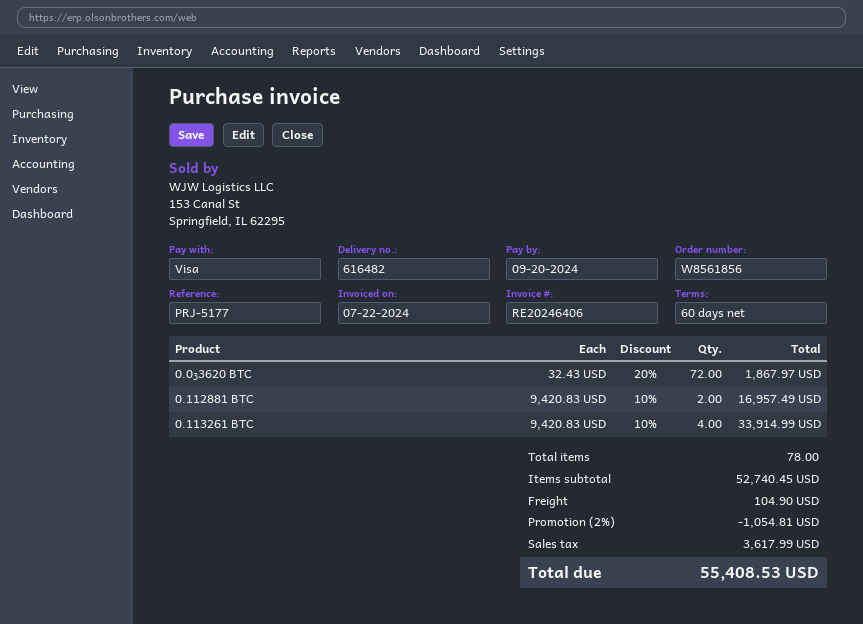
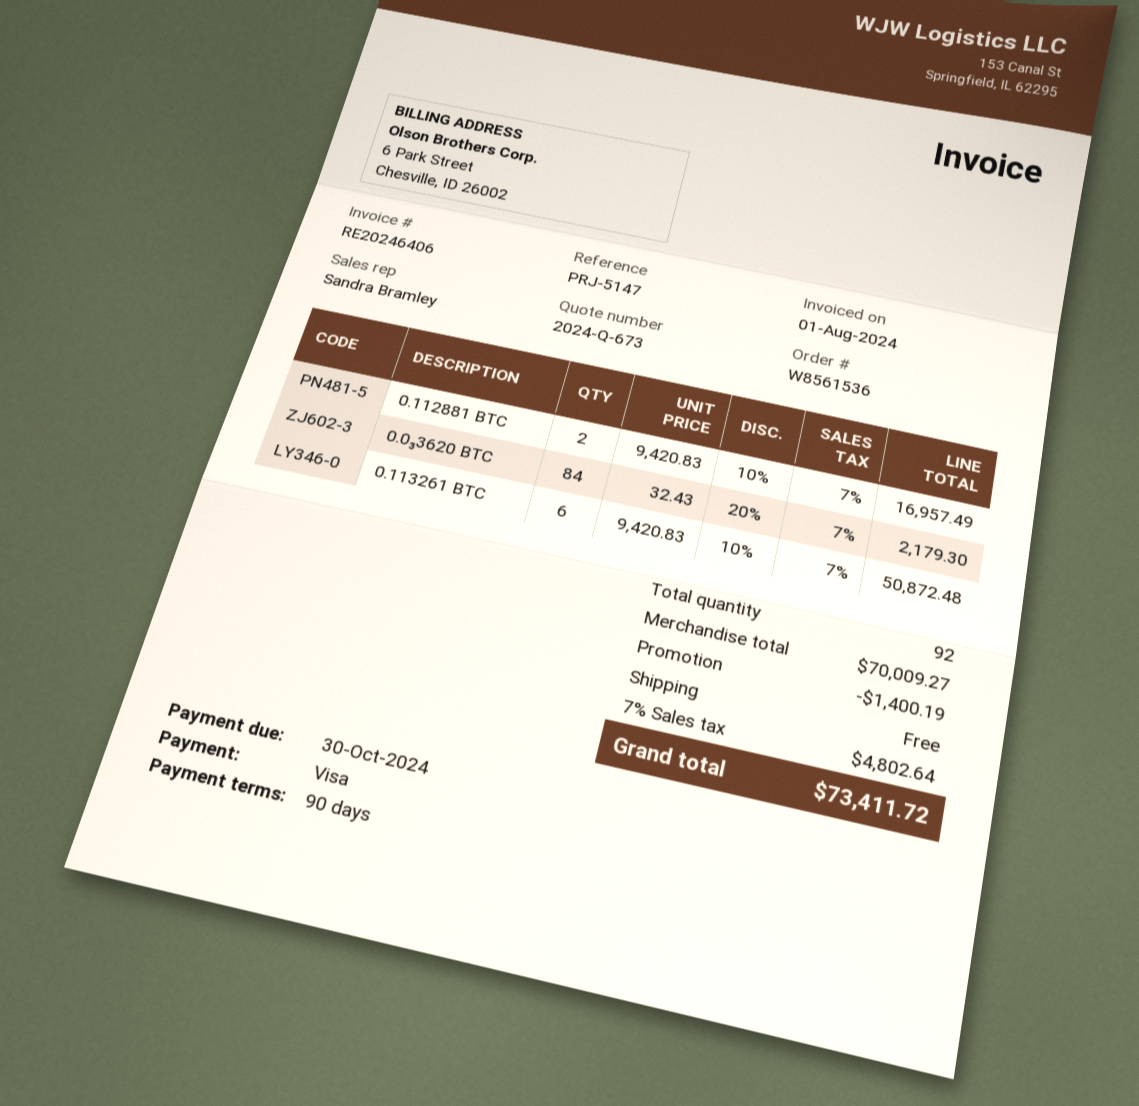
order number: W8561856 -> W8561536
invoice date: 2024-07-22 -> 2024-08-01
payment terms: 60 days -> 90 days
due date: 2024-09-20 -> 2024-10-30
reference: PRJ-5177 -> PRJ-5147
0.0₃3620 BTC: 72 x 32.43 - 20% = 1867.97 -> 84 x 32.43 - 20% = 2179.30
0.113261 BTC: 4 x 9420.83 - 10% = 33914.99 -> 6 x 9420.83 - 10% = 50872.48
total quantity: 78 -> 92
subtotal: 52740.45 -> 70009.27
discount: 1054.81 -> 1400.19
shipping: 104.90 -> 0.00
tax: 3617.99 -> 4802.64
total: 55408.53 -> 73411.72

